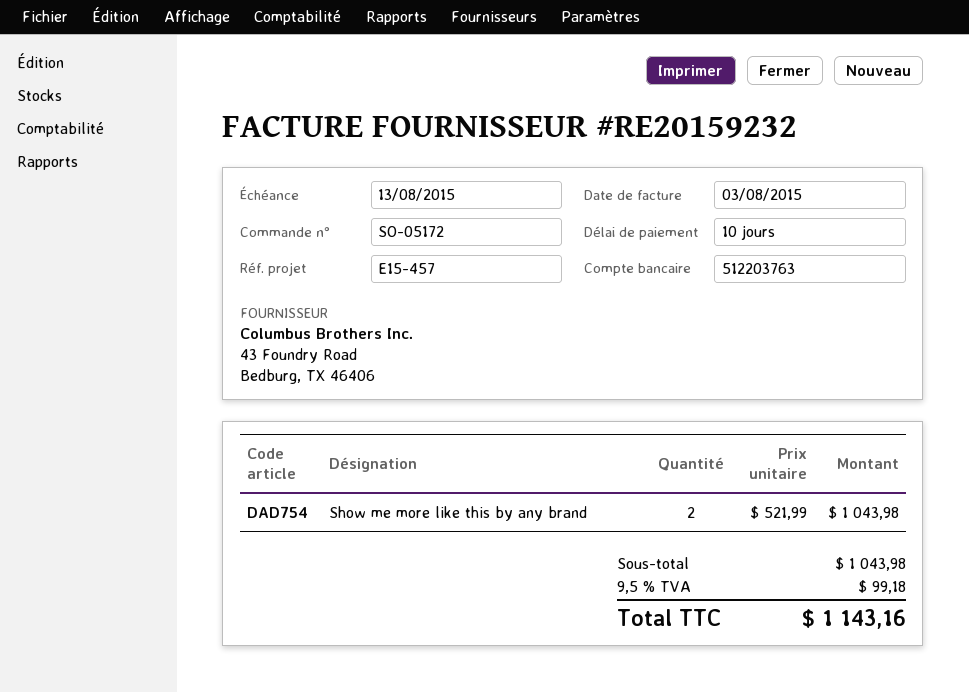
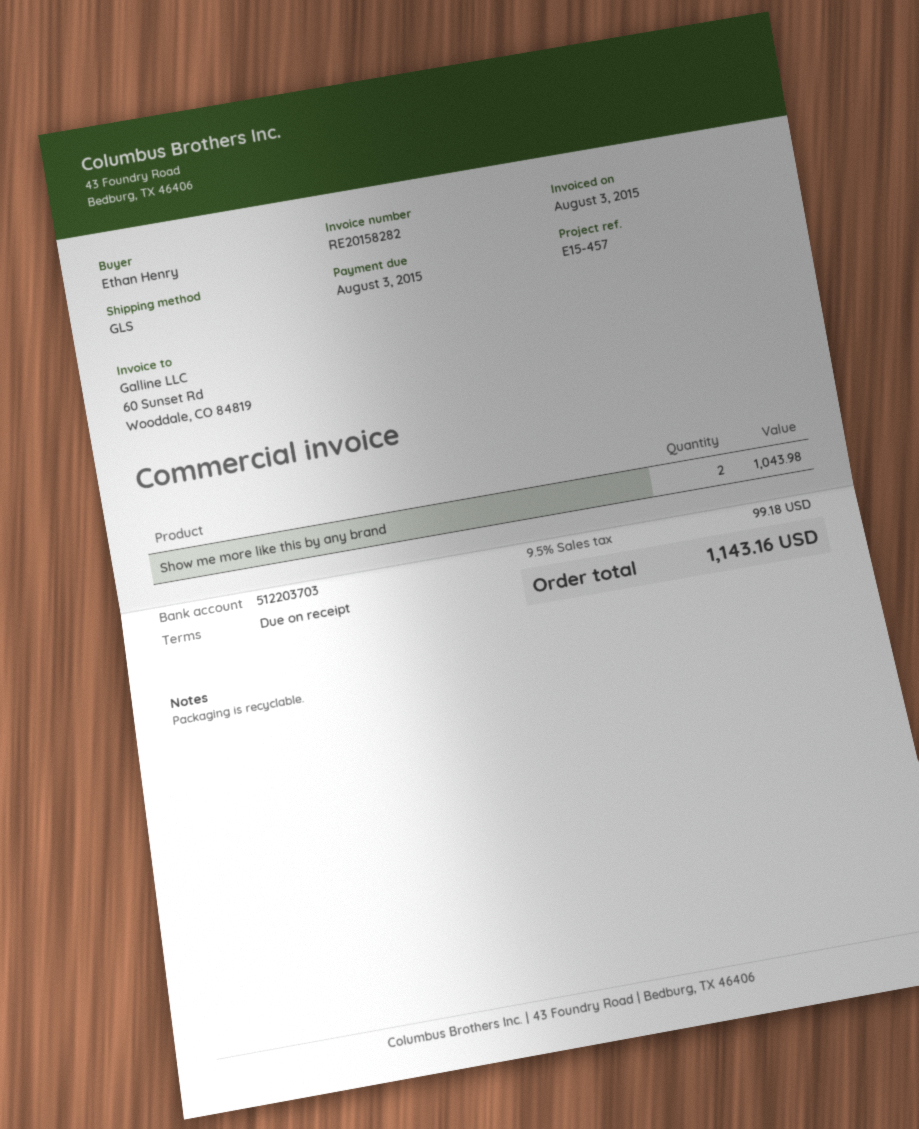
invoice number: RE20159232 -> RE20158282
payment terms: 10 days -> on receipt
due date: 2015-08-13 -> 2015-08-03
bank account: 512203763 -> 512203703

